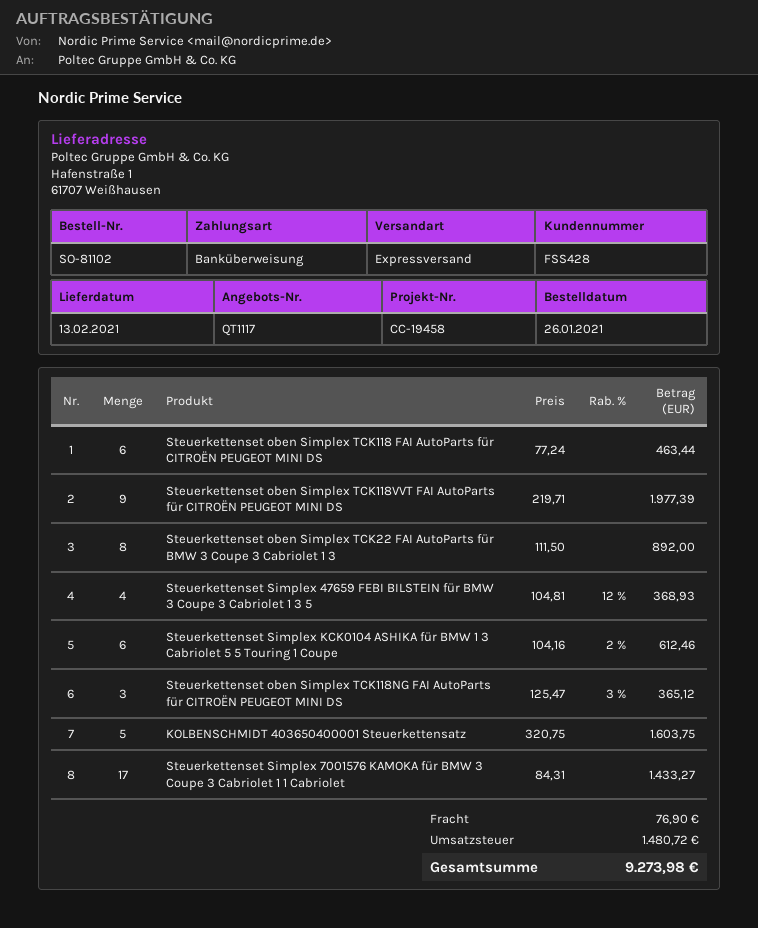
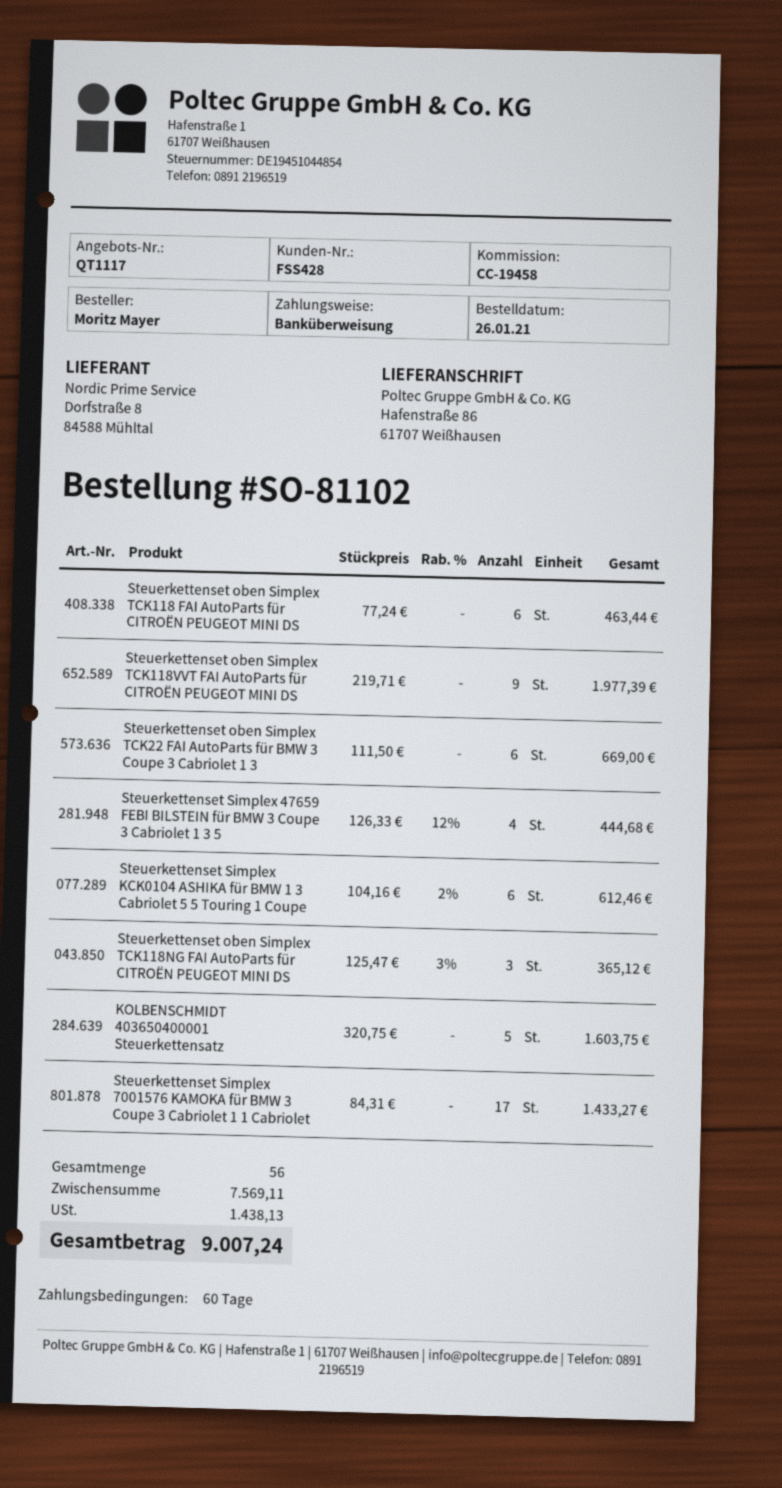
ship to: Hafenstraße 1, 61707 Weißhausen -> Hafenstraße 86, 61707 Weißhausen
Steuerkettenset oben Simplex TCK22 FAI AutoParts für BMW 3 Coupe 3 Cabriolet 1 3: 8 x 111.50 = 892.00 -> 6 x 111.50 = 669.00
Steuerkettenset Simplex 47659 FEBI BILSTEIN für BMW 3 Coupe 3 Cabriolet 1 3 5: 4 x 104.81 - 12% = 368.93 -> 4 x 126.33 - 12% = 444.68
shipping: 76.90 -> none
tax: 1480.72 -> 1438.13
total: 9273.98 -> 9007.24

